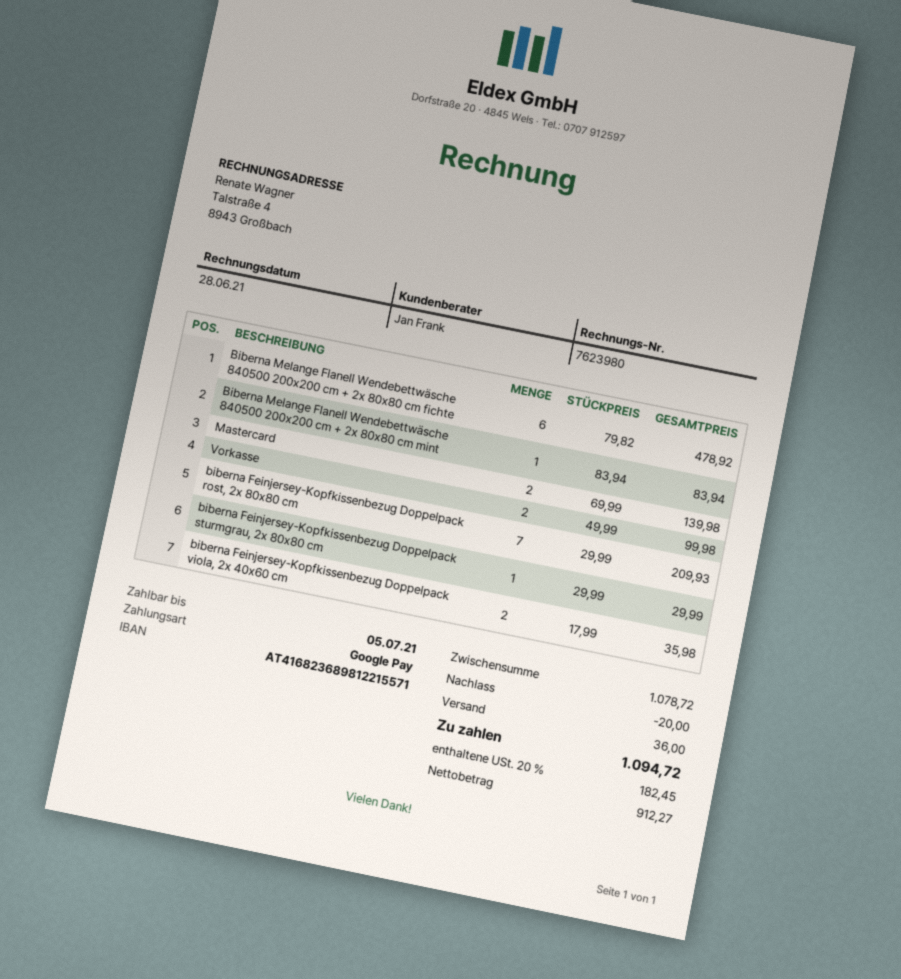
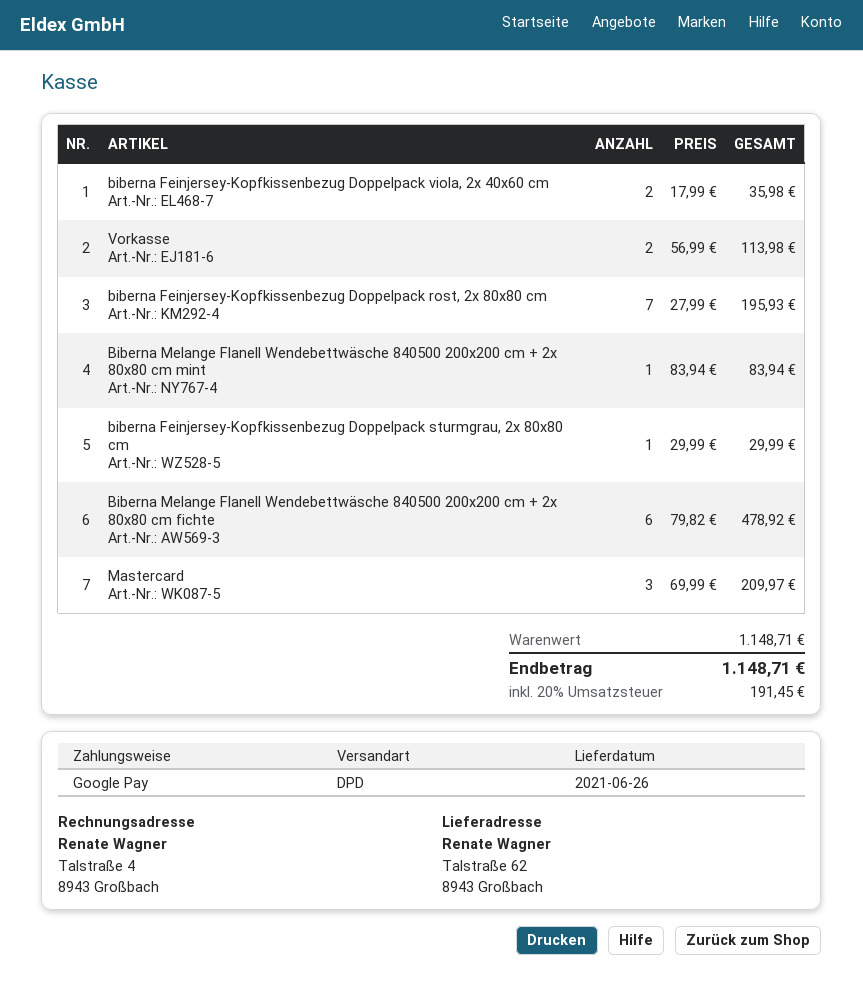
Mastercard: 2 x 69.99 = 139.98 -> 3 x 69.99 = 209.97
Vorkasse: 2 x 49.99 = 99.98 -> 2 x 56.99 = 113.98
biberna Feinjersey-Kopfkissenbezug Doppelpack rost, 2x 80x80 cm: 7 x 29.99 = 209.93 -> 7 x 27.99 = 195.93
subtotal: 1078.72 -> 1148.71
discount: 20.00 -> none
shipping: 36.00 -> none
tax: 20% = 182.45 -> 20% = 191.45
total: 1094.72 -> 1148.71

